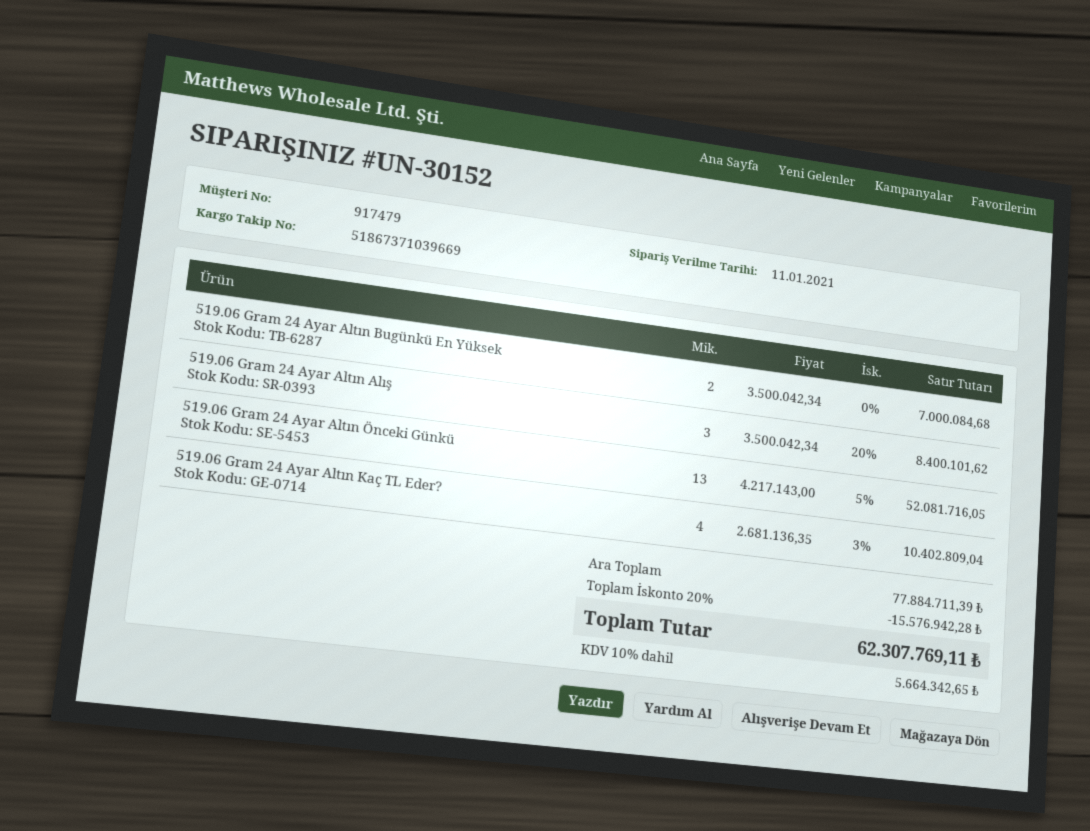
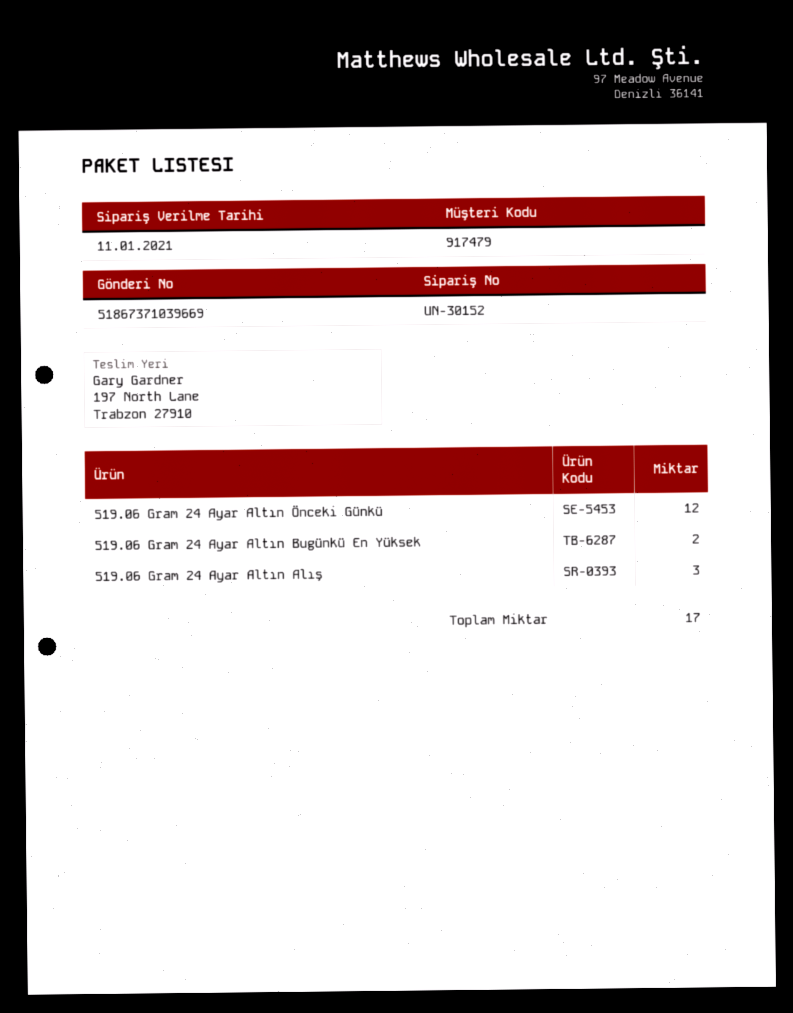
519.06 Gram 24 Ayar Altın Önceki Günkü: 13 -> 12
519.06 Gram 24 Ayar Altın Kaç TL Eder?: 4 -> none

